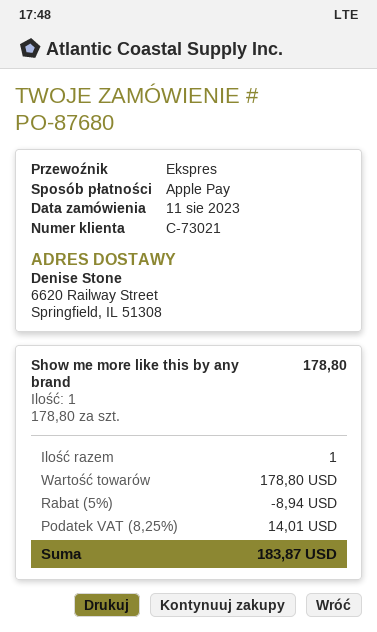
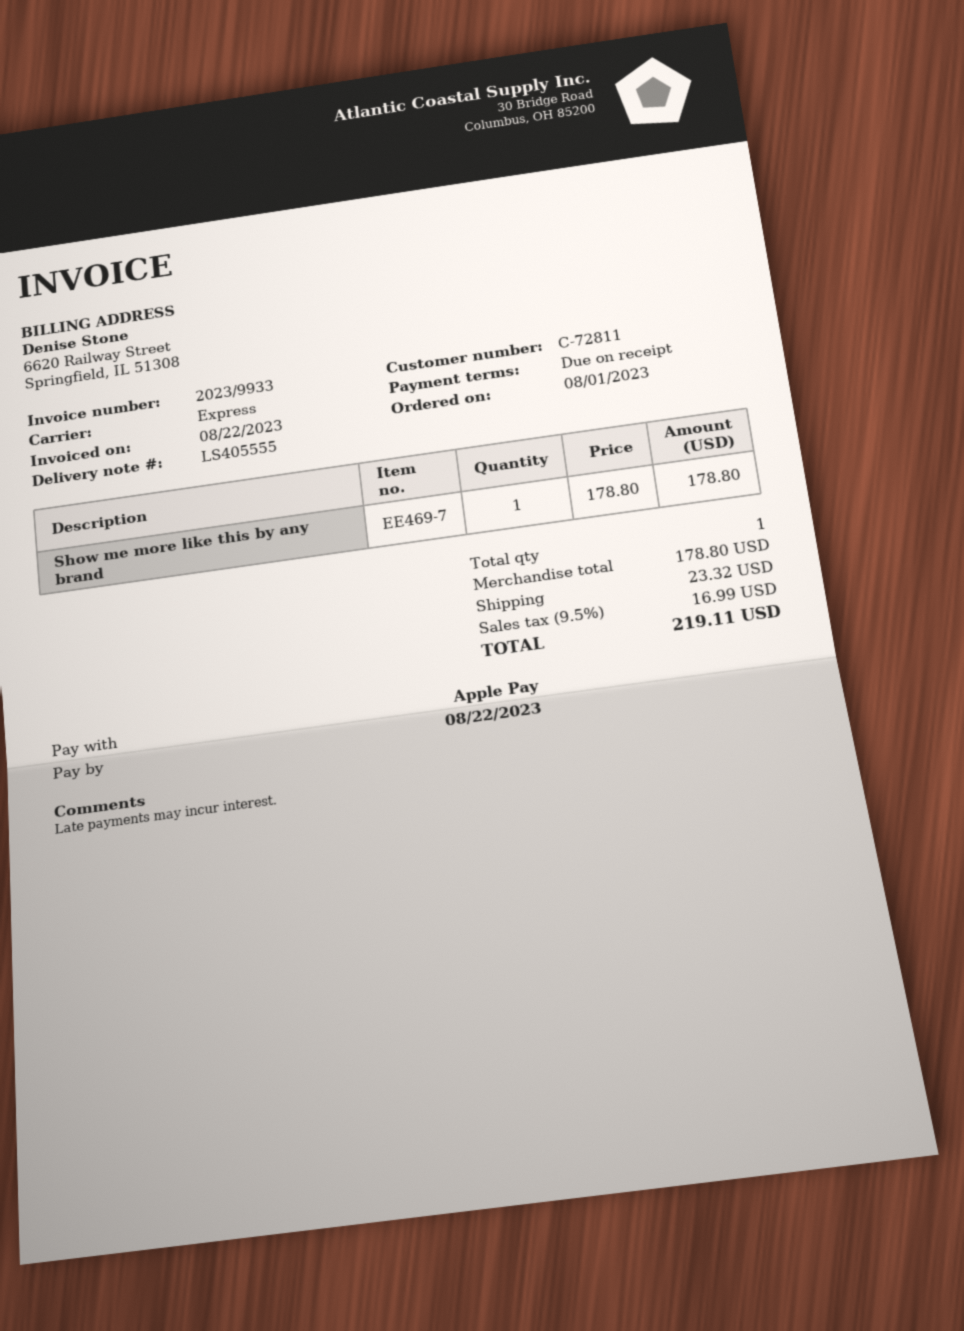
order date: 2023-08-11 -> 2023-08-01
customer number: C-73021 -> C-72811
discount: 5% = 8.94 -> none
shipping: none -> 23.32
tax: 8.25% = 14.01 -> 9.5% = 16.99
total: 183.87 -> 219.11

